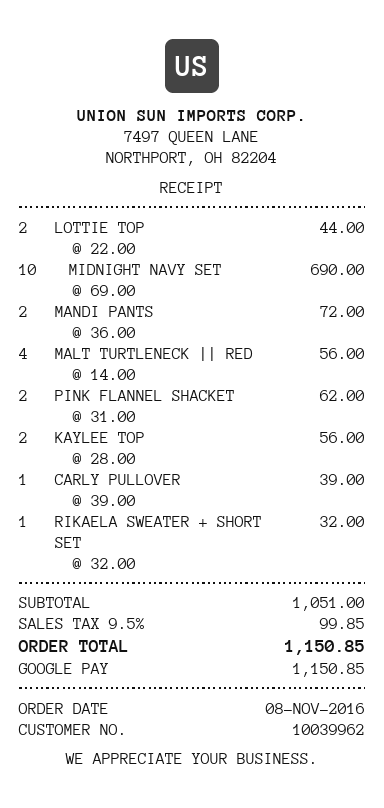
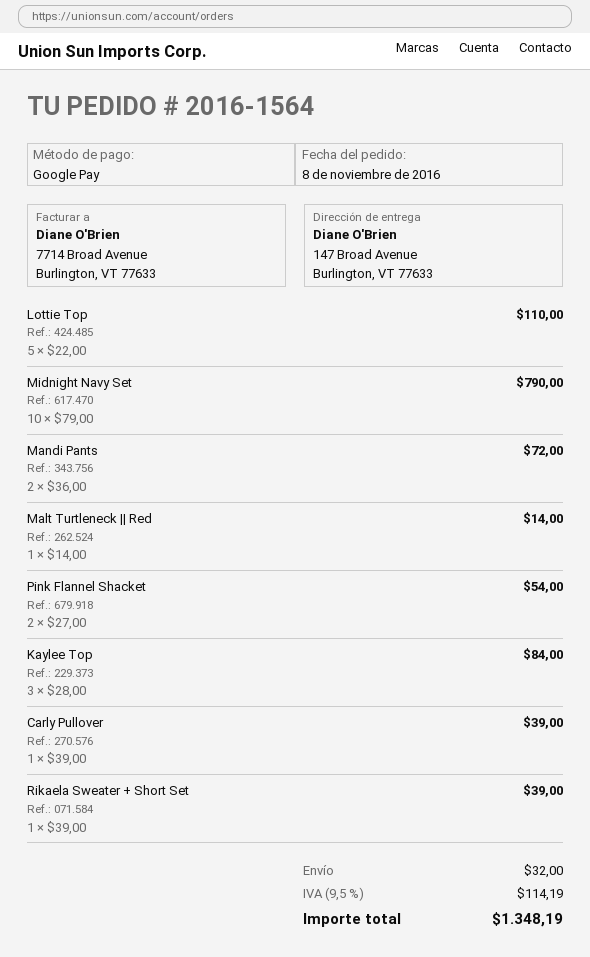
LOTTIE TOP: 2 x 22.00 = 44.00 -> 5 x 22.00 = 110.00
MIDNIGHT NAVY SET: 10 x 69.00 = 690.00 -> 10 x 79.00 = 790.00
MALT TURTLENECK || RED: 4 x 14.00 = 56.00 -> 1 x 14.00 = 14.00
PINK FLANNEL SHACKET: 2 x 31.00 = 62.00 -> 2 x 27.00 = 54.00
KAYLEE TOP: 2 x 28.00 = 56.00 -> 3 x 28.00 = 84.00
RIKAELA SWEATER + SHORT SET: 1 x 32.00 = 32.00 -> 1 x 39.00 = 39.00
shipping: none -> 32.00
tax: 9.5% = 99.85 -> 9.5% = 114.19
total: 1150.85 -> 1348.19

